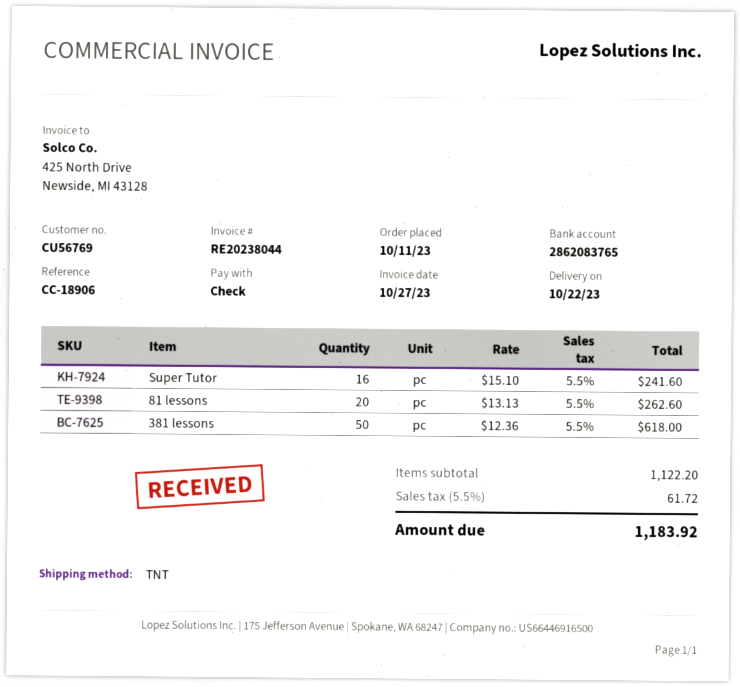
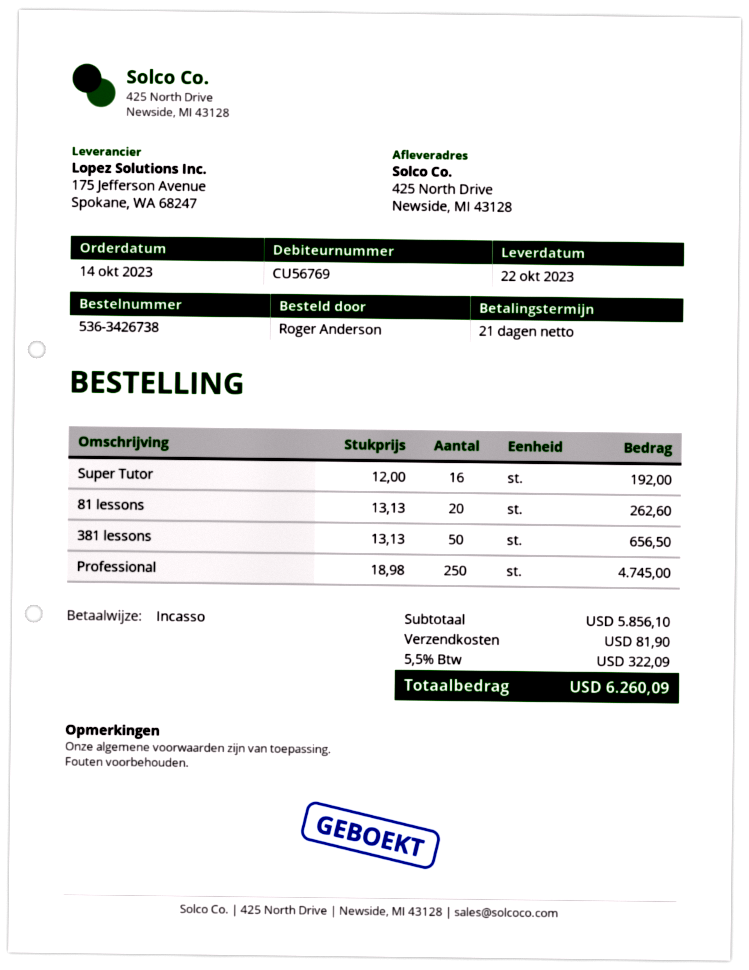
order date: 2023-10-11 -> 2023-10-14
payment method: cheque -> direct debit
Super Tutor: 16 x 15.10 = 241.60 -> 16 x 12.00 = 192.00
381 lessons: 50 x 12.36 = 618.00 -> 50 x 13.13 = 656.50
Professional: none -> 250 x 18.98 = 4745.00
subtotal: 1122.20 -> 5856.10
shipping: none -> 81.90
tax: 5.5% = 61.72 -> 5.5% = 322.09
total: 1183.92 -> 6260.09

